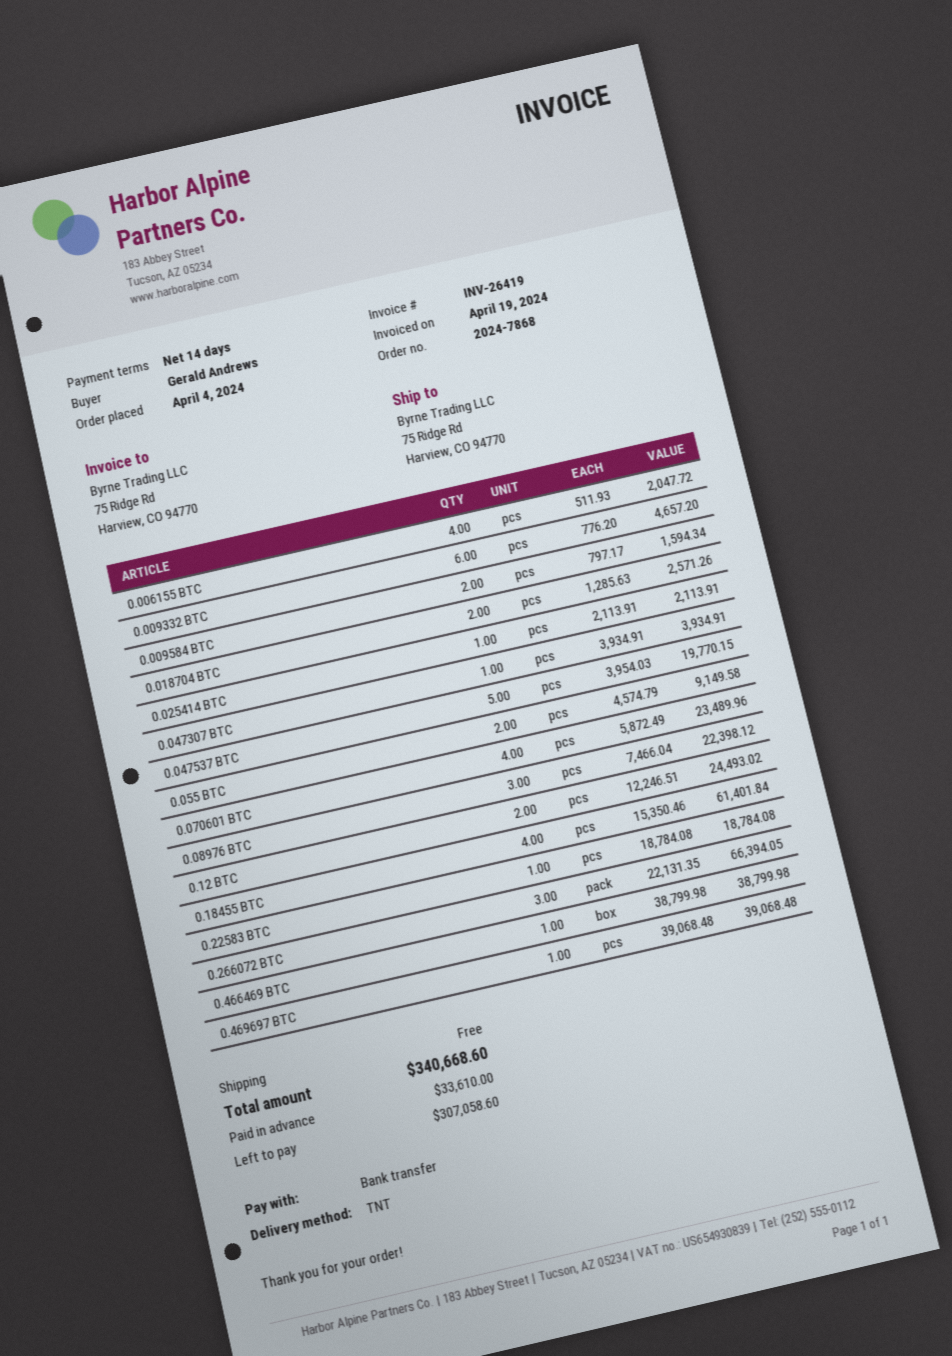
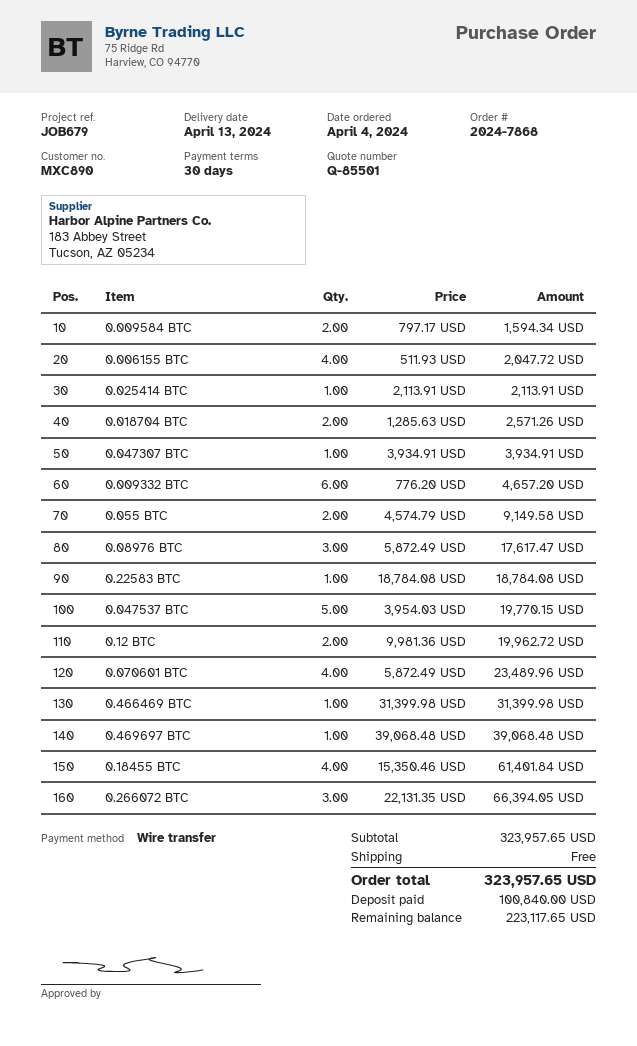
payment terms: 14 days -> 30 days
0.08976 BTC: 3 x 7466.04 = 22398.12 -> 3 x 5872.49 = 17617.47
0.12 BTC: 2 x 12246.51 = 24493.02 -> 2 x 9981.36 = 19962.72
0.466469 BTC: 1 x 38799.98 = 38799.98 -> 1 x 31399.98 = 31399.98
total: 340668.60 -> 323957.65
deposit: 33610.00 -> 100840.00
balance: 307058.60 -> 223117.65

